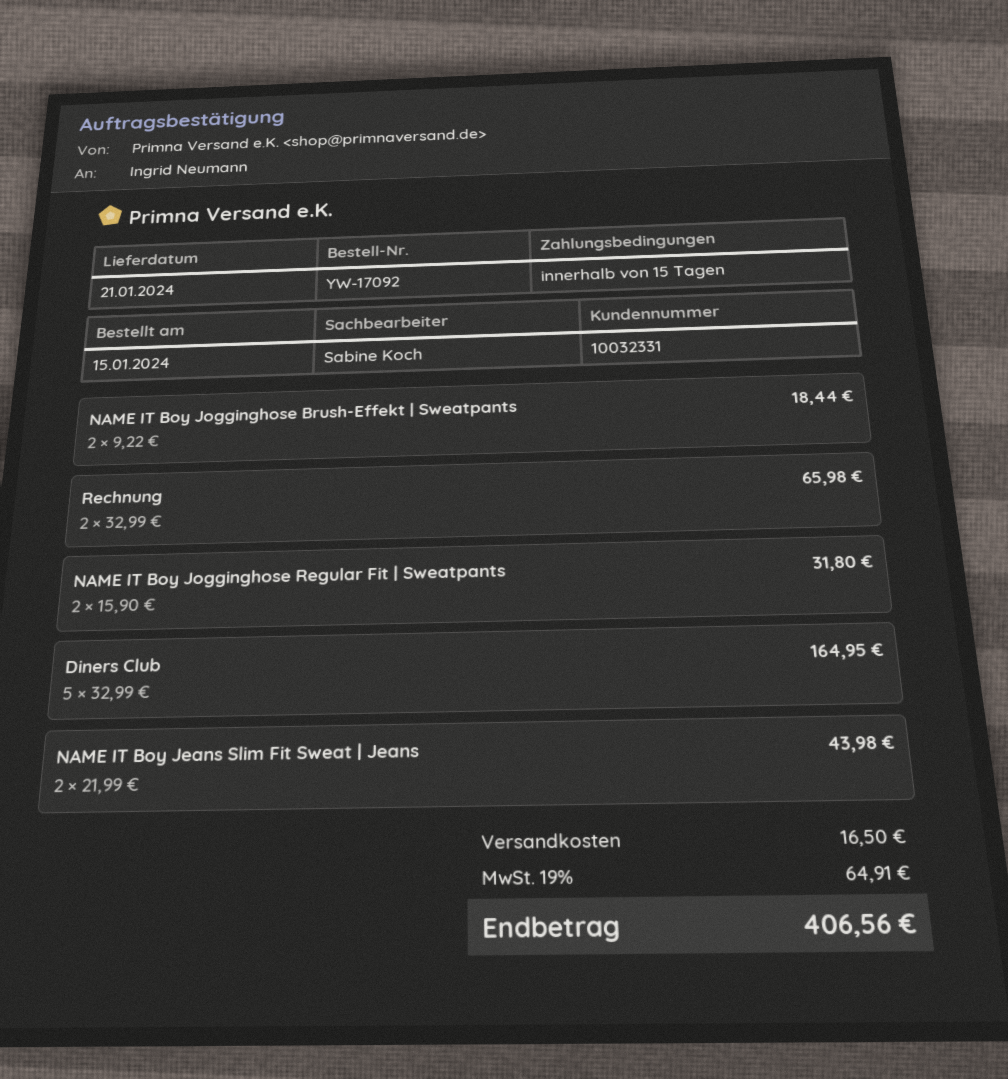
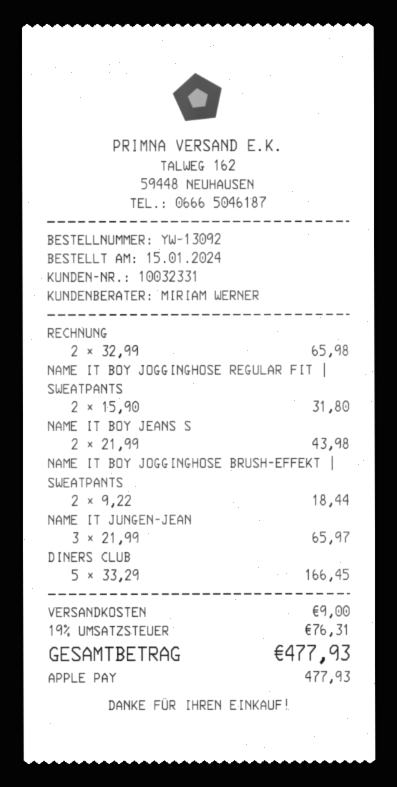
order number: YW-17092 -> YW-13092
sales rep: Sabine Koch -> MIRIAM WERNER
Diners Club: 5 x 32.99 = 164.95 -> 5 x 33.29 = 166.45
NAME IT JUNGEN-JEAN: none -> 3 x 21.99 = 65.97
shipping: 16.50 -> 9.00
tax: 19% = 64.91 -> 19% = 76.31
total: 406.56 -> 477.93

